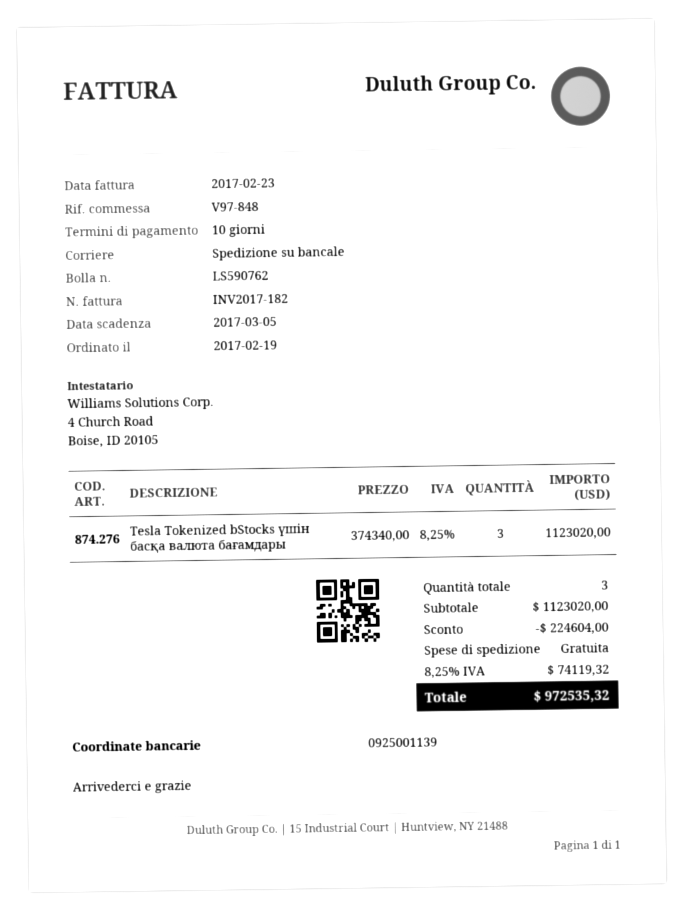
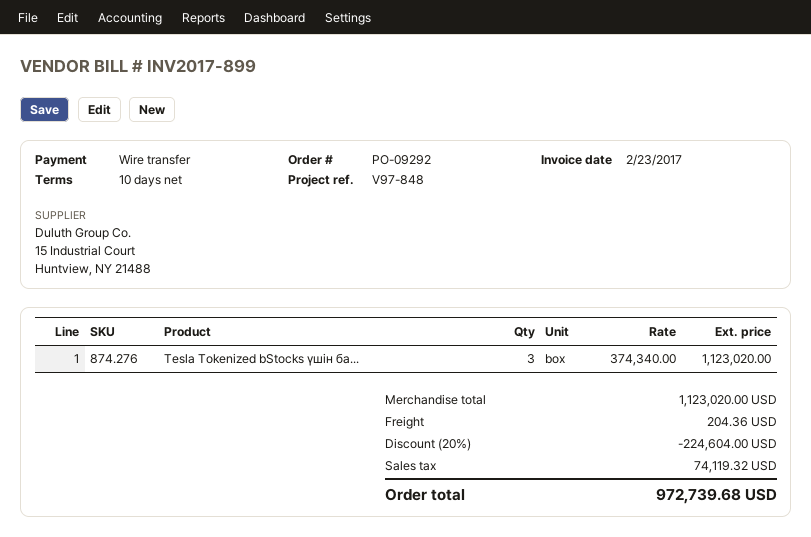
invoice number: INV2017-182 -> INV2017-899
shipping: 0.00 -> 204.36
total: 972535.32 -> 972739.68

